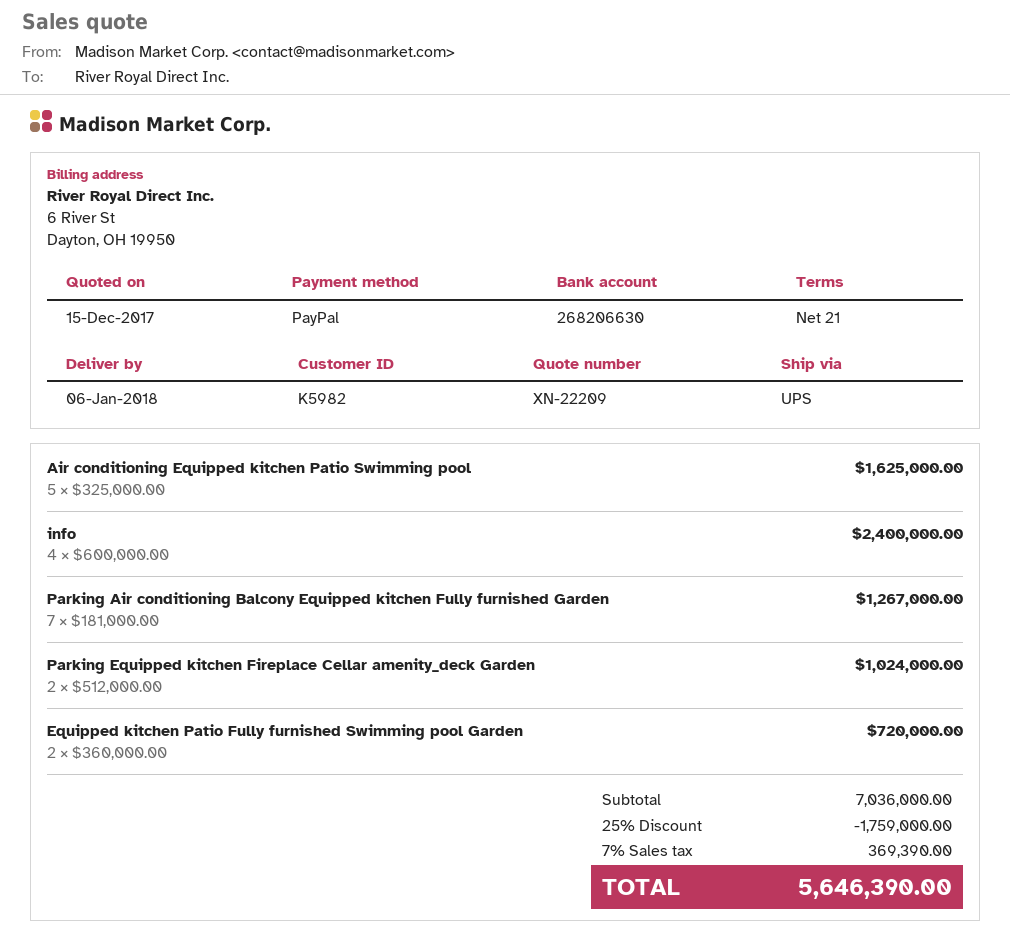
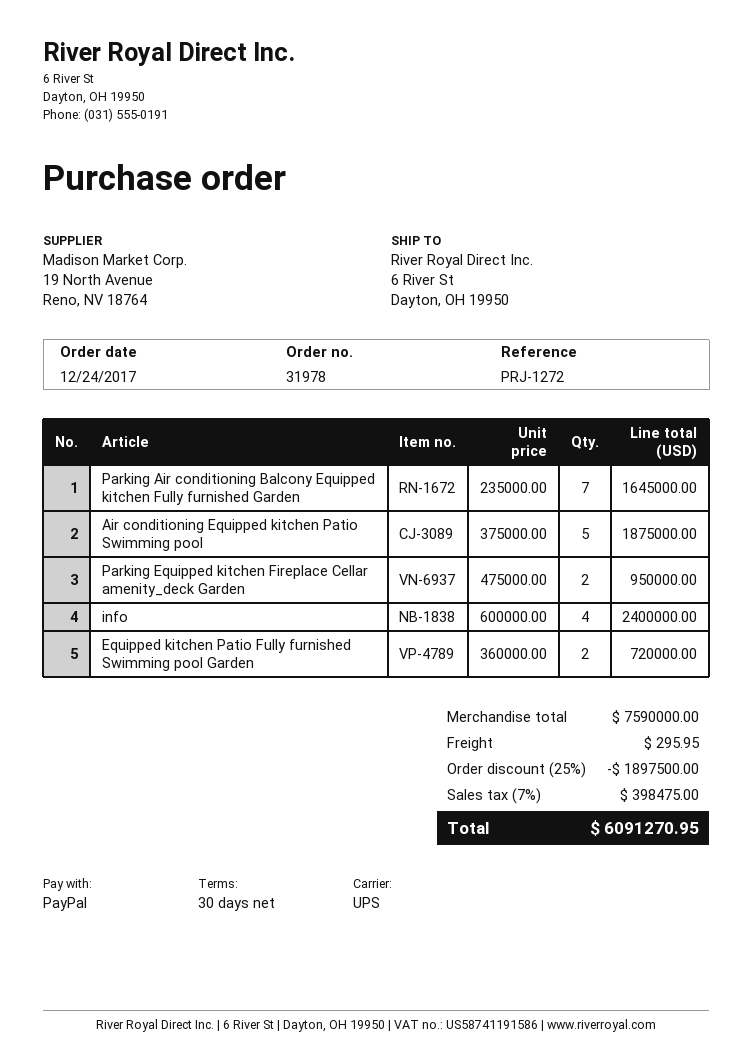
payment terms: 21 days -> 30 days
Air conditioning Equipped kitchen Patio Swimming pool: 5 x 325000.00 = 1625000.00 -> 5 x 375000.00 = 1875000.00
Parking Air conditioning Balcony Equipped kitchen Fully furnished Garden: 7 x 181000.00 = 1267000.00 -> 7 x 235000.00 = 1645000.00
Parking Equipped kitchen Fireplace Cellar amenity_deck Garden: 2 x 512000.00 = 1024000.00 -> 2 x 475000.00 = 950000.00
subtotal: 7036000.00 -> 7590000.00
discount: 25% = 1759000.00 -> 25% = 1897500.00
shipping: none -> 295.95
tax: 7% = 369390.00 -> 7% = 398475.00
total: 5646390.00 -> 6091270.95

